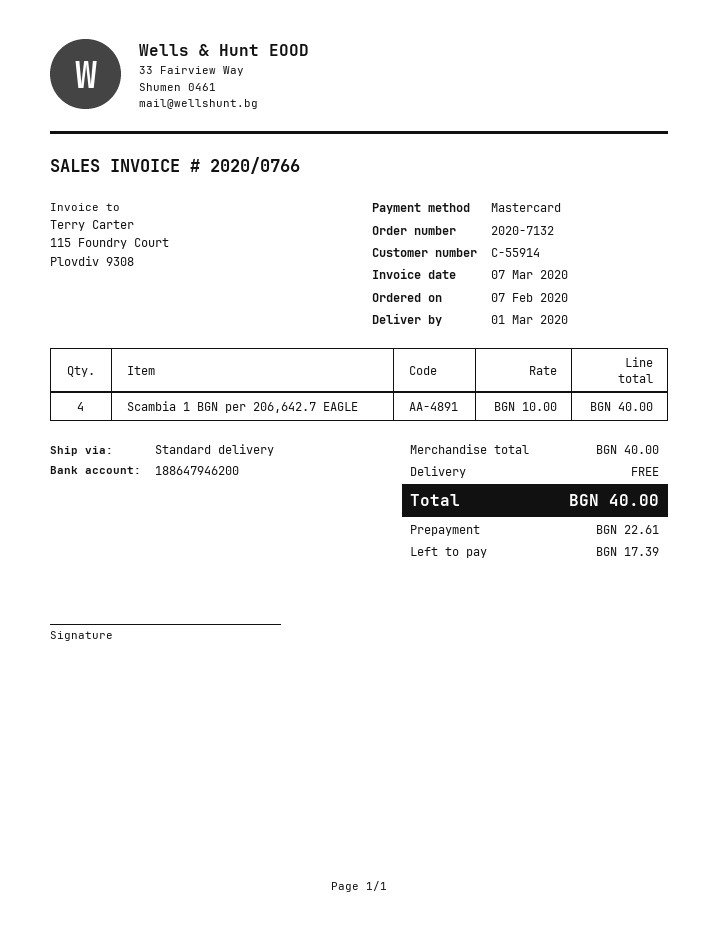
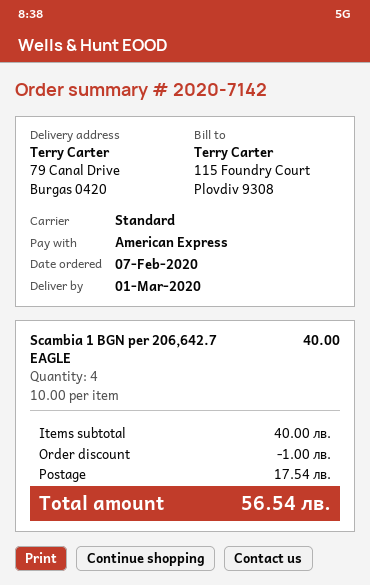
order number: 2020-7132 -> 2020-7142
payment method: Mastercard -> American Express
discount: none -> 1.00
shipping: 0.00 -> 17.54
total: 40.00 -> 56.54

